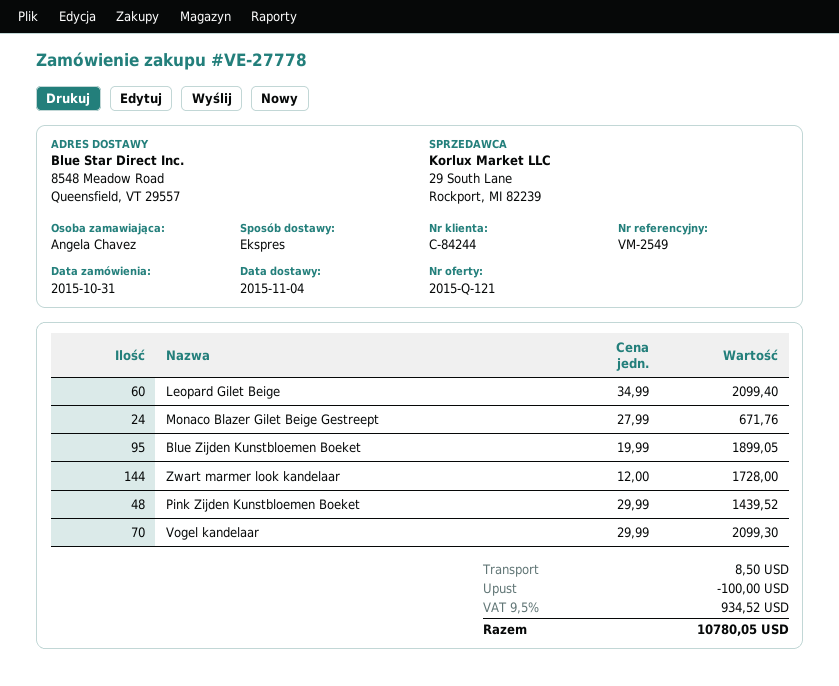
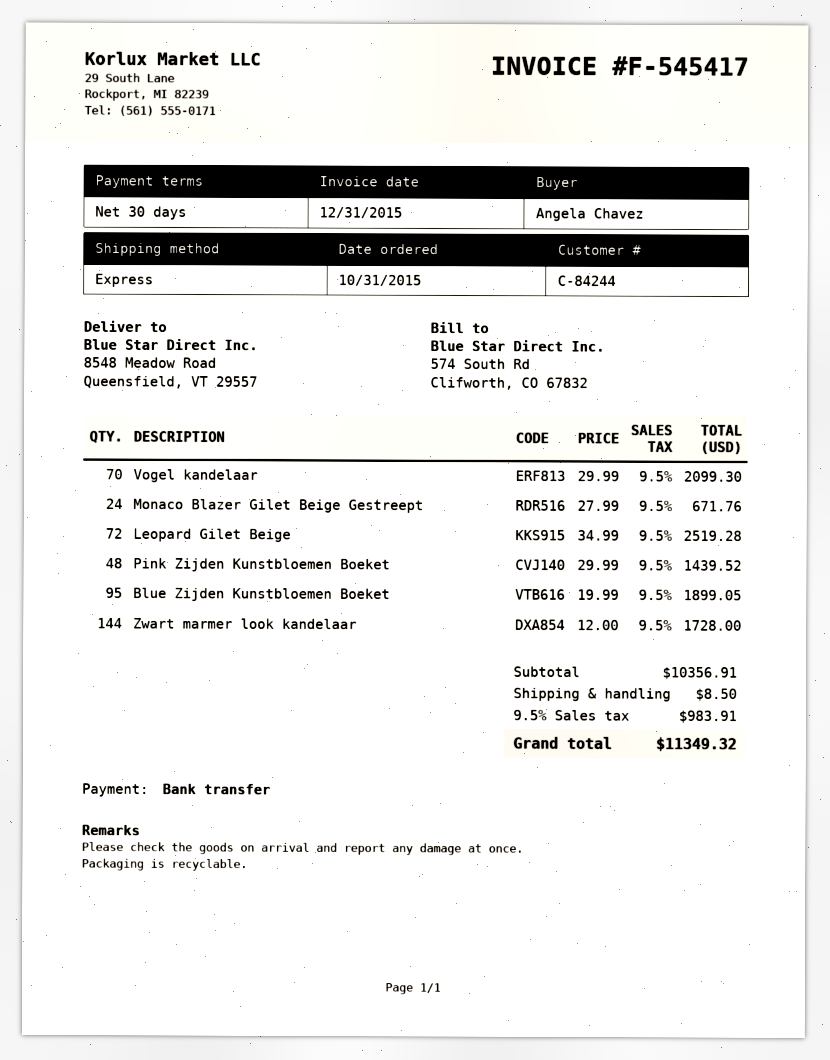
Leopard Gilet Beige: 60 x 34.99 = 2099.40 -> 72 x 34.99 = 2519.28
discount: 100.00 -> none
tax: 9.5% = 934.52 -> 9.5% = 983.91
total: 10780.05 -> 11349.32

